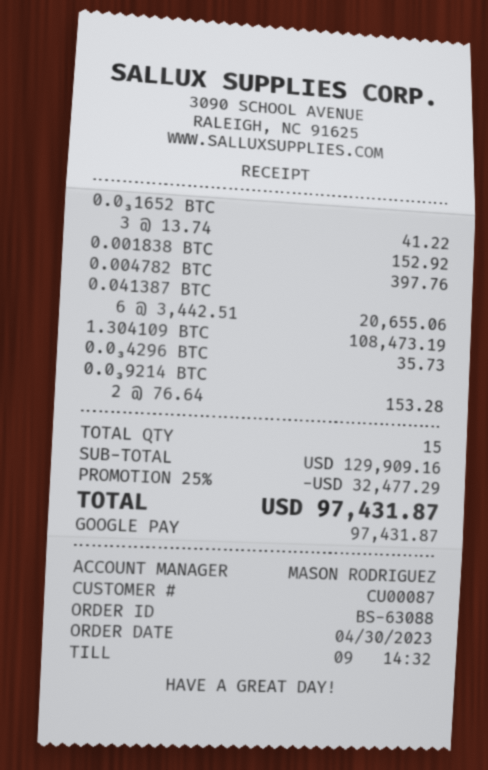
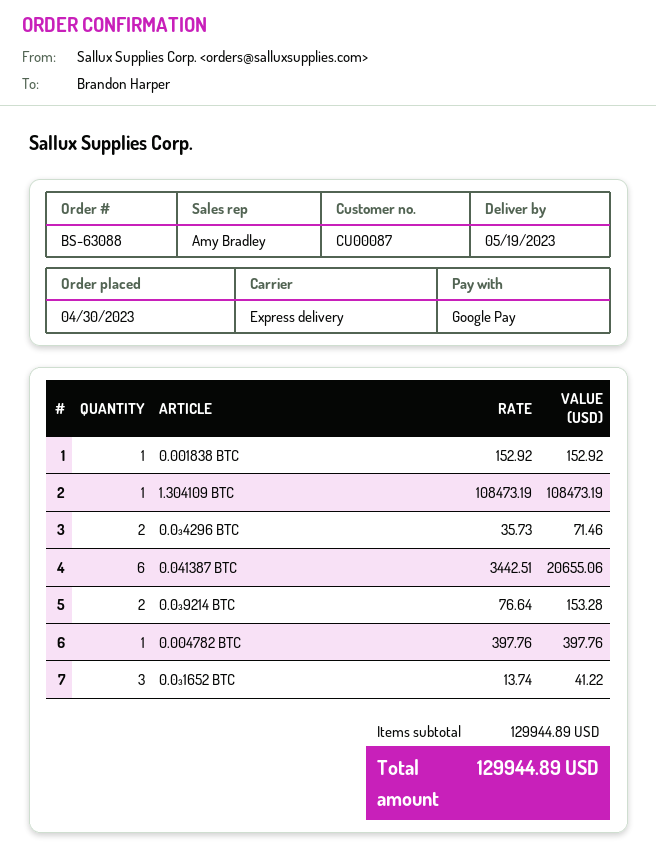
sales rep: MASON RODRIGUEZ -> Amy Bradley
0.0₃4296 BTC: 1 x 35.73 = 35.73 -> 2 x 35.73 = 71.46
subtotal: 129909.16 -> 129944.89
discount: 25% = 32477.29 -> none
total: 97431.87 -> 129944.89

